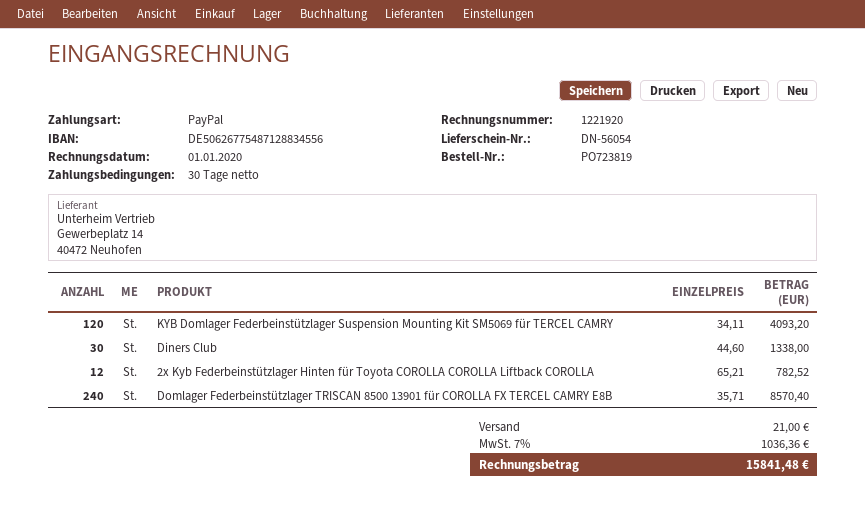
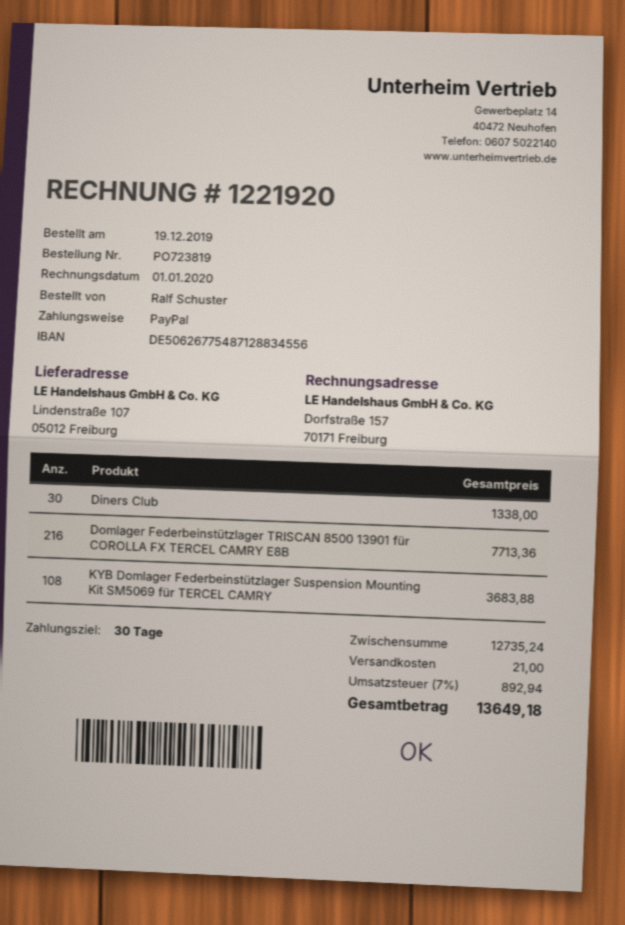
KYB Domlager Federbeinstützlager Suspension Mounting Kit SM5069 für TERCEL CAMRY: 120 for 4093.20 -> 108 for 3683.88
2x Kyb Federbeinstützlager Hinten für Toyota COROLLA COROLLA Liftback COROLLA: 12 for 782.52 -> none
Domlager Federbeinstützlager TRISCAN 8500 13901 für COROLLA FX TERCEL CAMRY E8B: 240 for 8570.40 -> 216 for 7713.36
tax: 7% = 1036.36 -> 7% = 892.94
total: 15841.48 -> 13649.18

